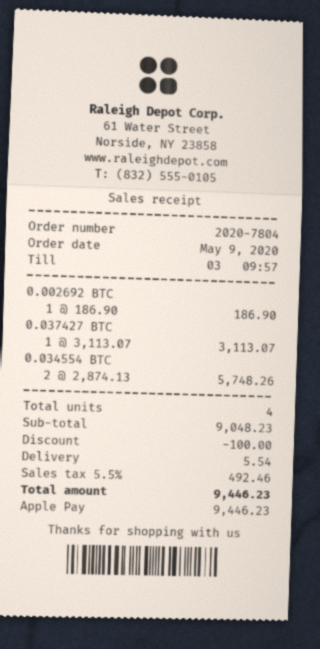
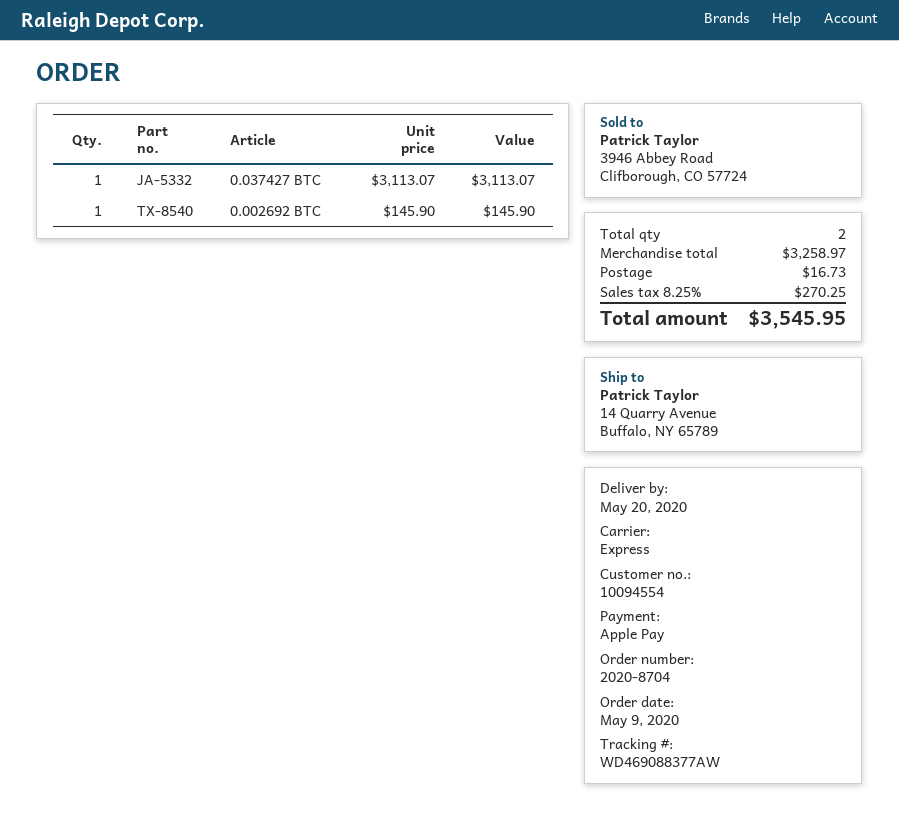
order number: 2020-7804 -> 2020-8704
0.002692 BTC: 1 x 186.90 = 186.90 -> 1 x 145.90 = 145.90
0.034554 BTC: 2 x 2874.13 = 5748.26 -> none
total quantity: 4 -> 2
subtotal: 9048.23 -> 3258.97
discount: 100.00 -> none
shipping: 5.54 -> 16.73
tax: 5.5% = 492.46 -> 8.25% = 270.25
total: 9446.23 -> 3545.95

